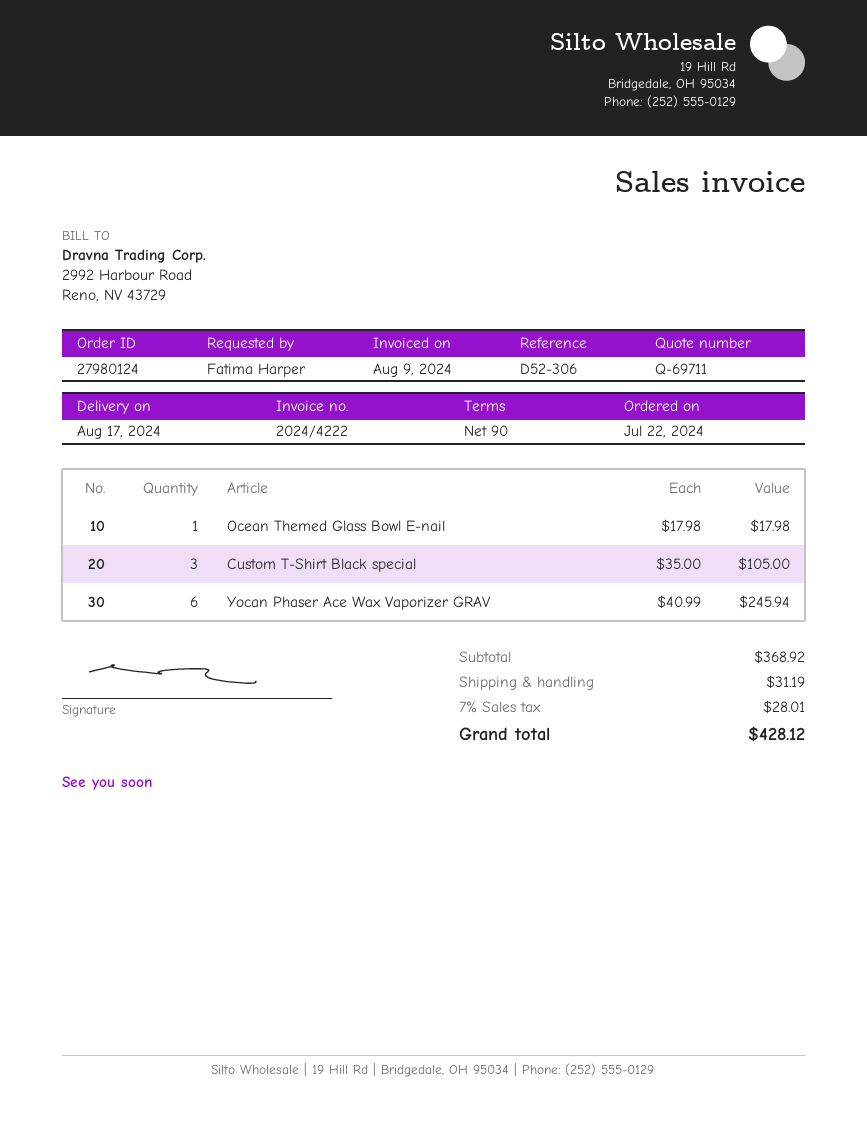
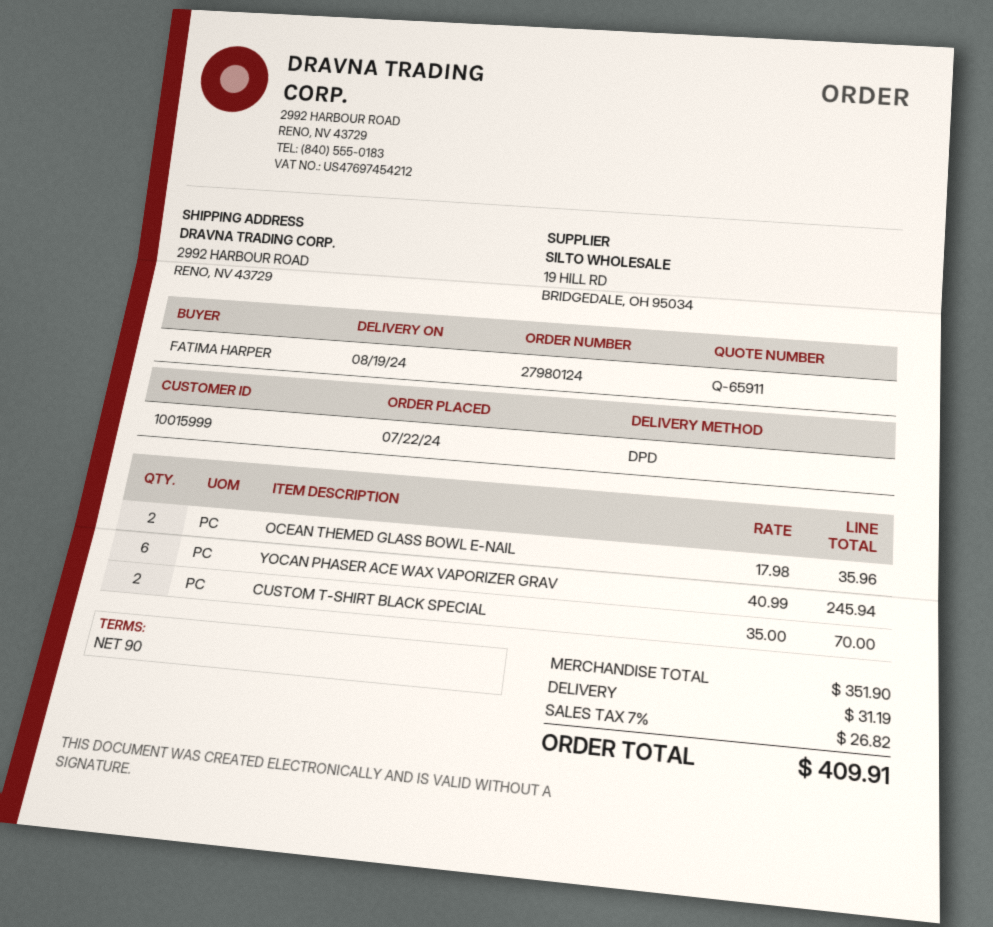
quote number: Q-69711 -> Q-65911
delivery date: 2024-08-17 -> 2024-08-19
Ocean Themed Glass Bowl E-nail: 1 x 17.98 = 17.98 -> 2 x 17.98 = 35.96
Custom T-Shirt Black special: 3 x 35.00 = 105.00 -> 2 x 35.00 = 70.00
subtotal: 368.92 -> 351.90
tax: 7% = 28.01 -> 7% = 26.82
total: 428.12 -> 409.91

